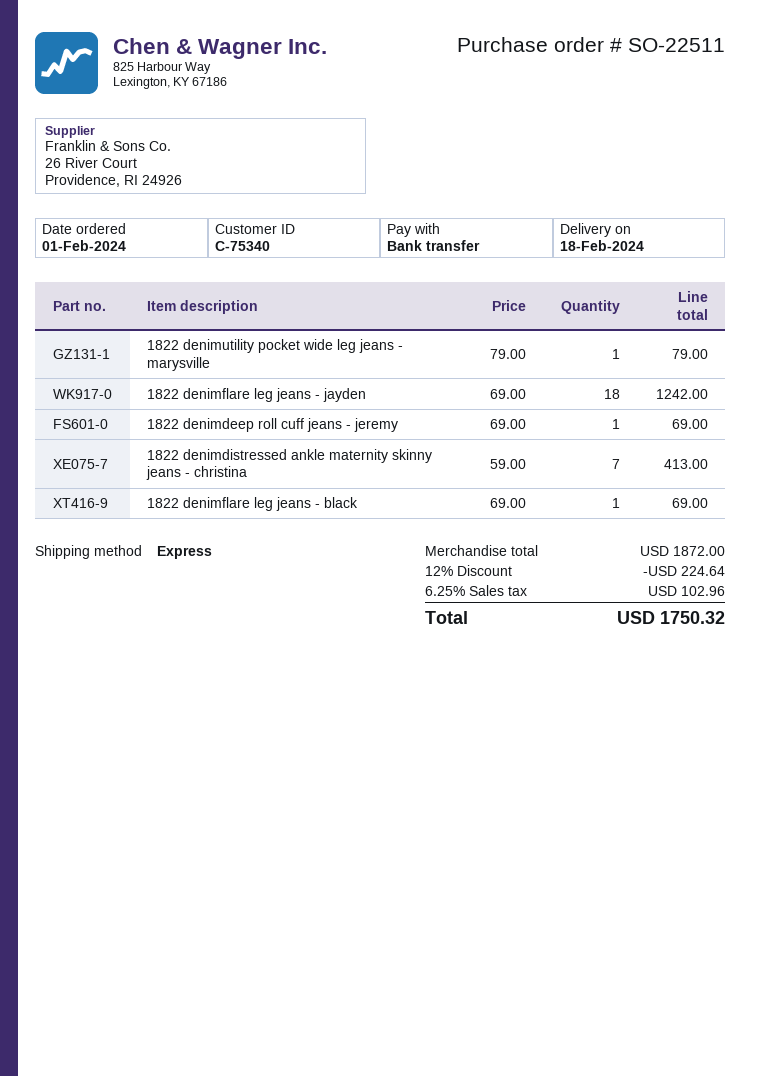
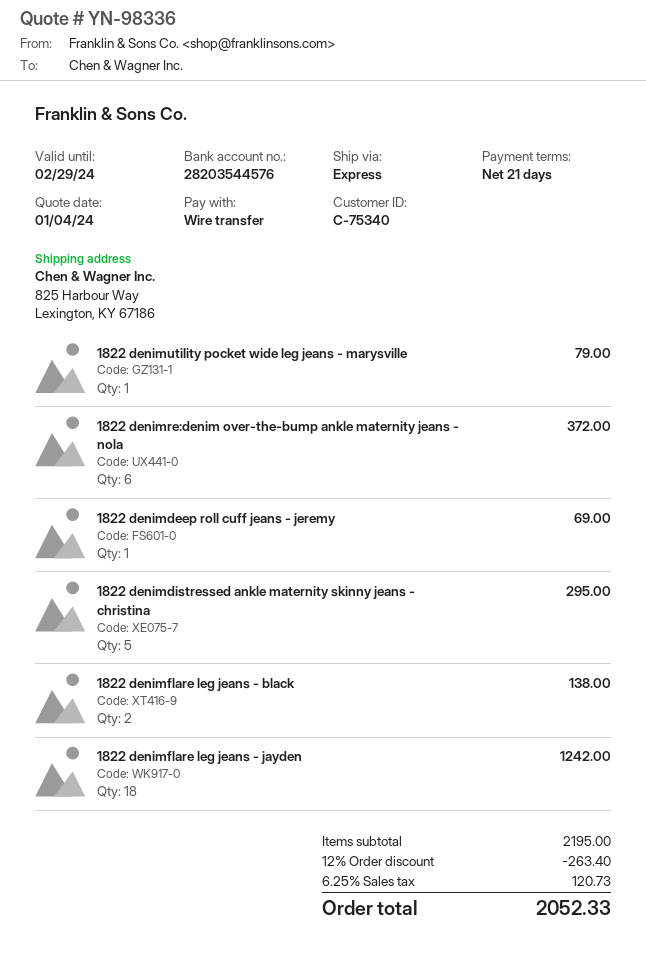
1822 denimdistressed ankle maternity skinny jeans - christina: 7 for 413.00 -> 5 for 295.00
1822 denimflare leg jeans - black: 1 for 69.00 -> 2 for 138.00
1822 denimre:denim over-the-bump ankle maternity jeans - nola: none -> 6 for 372.00
subtotal: 1872.00 -> 2195.00
discount: 12% = 224.64 -> 12% = 263.40
tax: 6.25% = 102.96 -> 6.25% = 120.73
total: 1750.32 -> 2052.33

